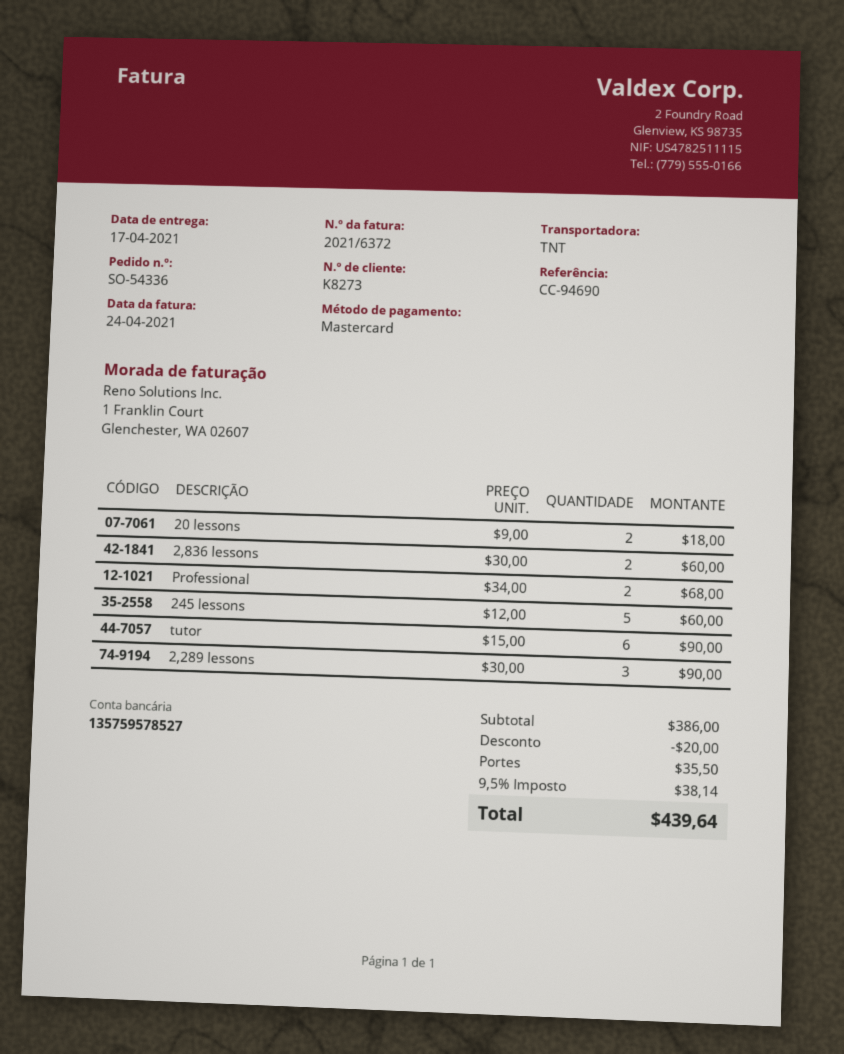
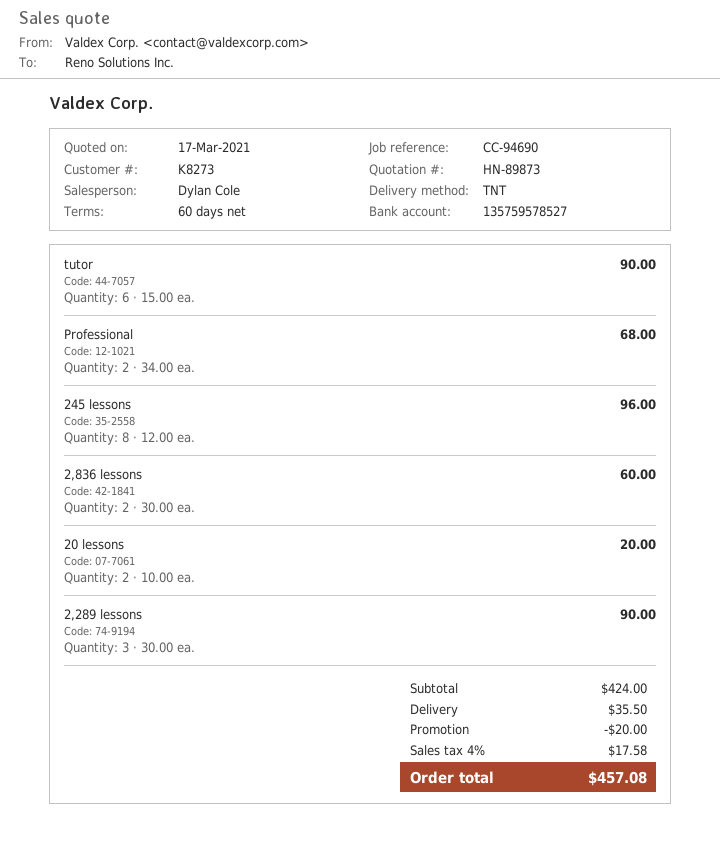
20 lessons: 2 x 9.00 = 18.00 -> 2 x 10.00 = 20.00
245 lessons: 5 x 12.00 = 60.00 -> 8 x 12.00 = 96.00
subtotal: 386.00 -> 424.00
tax: 9.5% = 38.14 -> 4% = 17.58
total: 439.64 -> 457.08

